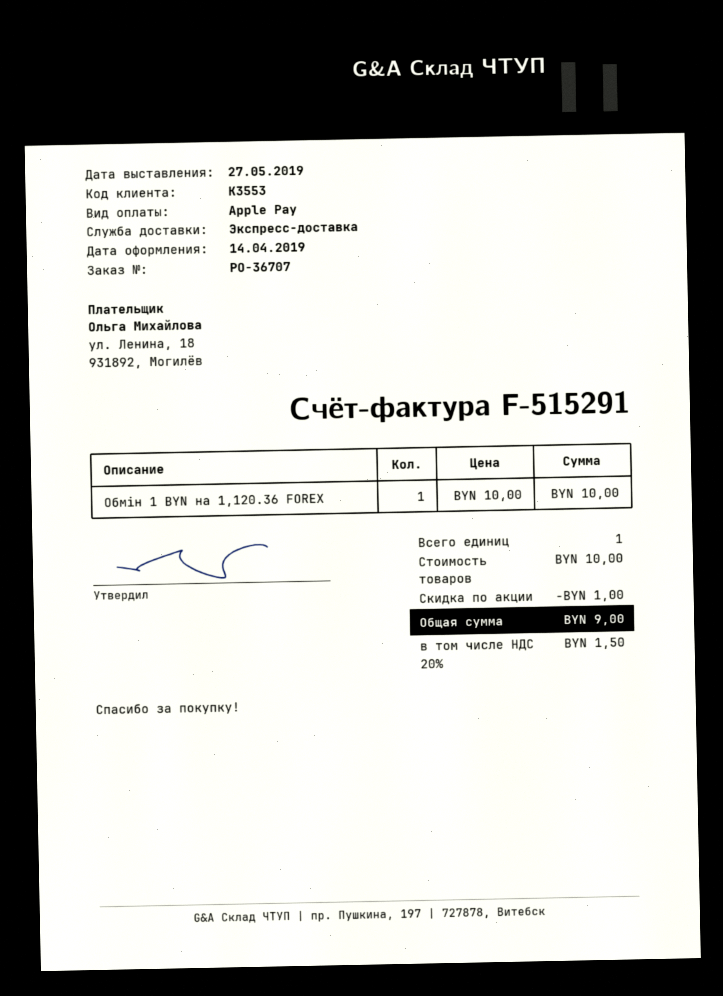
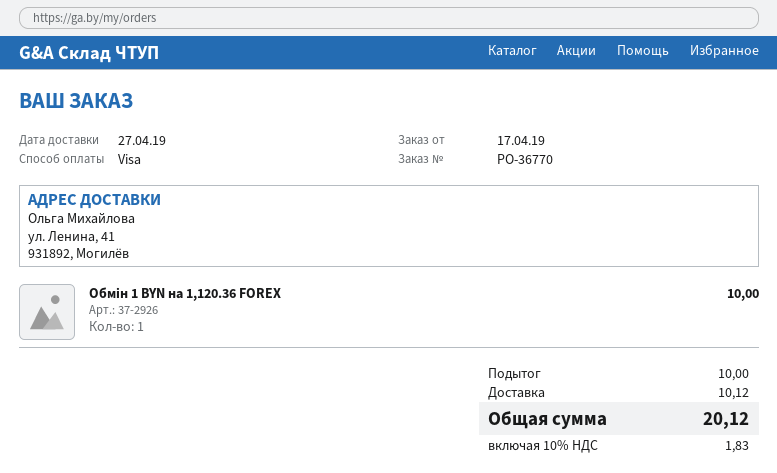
order number: PO-36707 -> PO-36770
order date: 2019-04-14 -> 2019-04-17
payment method: Apple Pay -> Visa
discount: 1.00 -> none
shipping: none -> 10.12
tax: 20% = 1.50 -> 10% = 1.83
total: 9.00 -> 20.12

